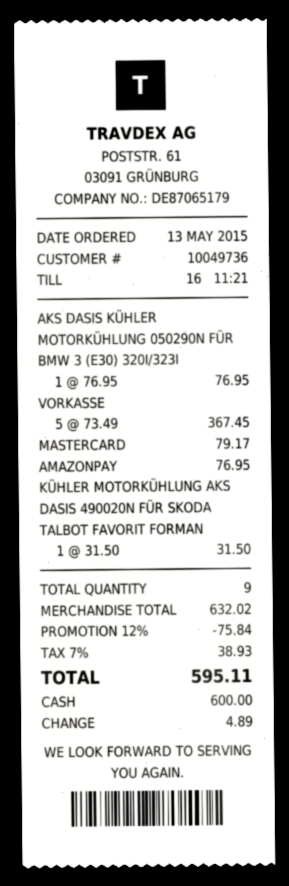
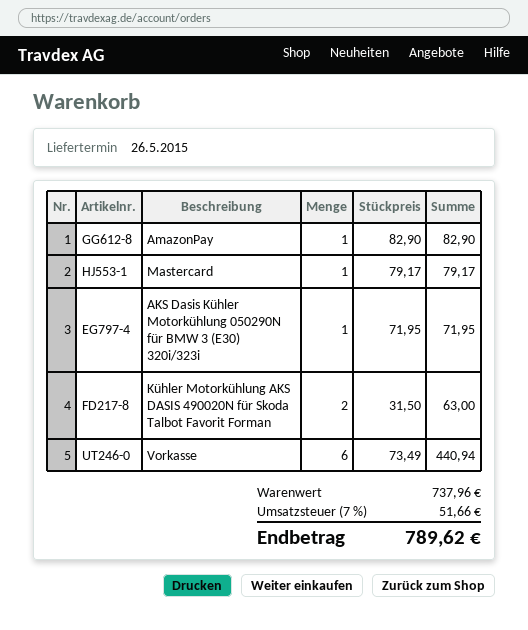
AKS DASIS KÜHLER MOTORKÜHLUNG 050290N FÜR BMW 3 (E30) 320I/323I: 1 x 76.95 = 76.95 -> 1 x 71.95 = 71.95
VORKASSE: 5 x 73.49 = 367.45 -> 6 x 73.49 = 440.94
AMAZONPAY: 1 x 76.95 = 76.95 -> 1 x 82.90 = 82.90
KÜHLER MOTORKÜHLUNG AKS DASIS 490020N FÜR SKODA TALBOT FAVORIT FORMAN: 1 x 31.50 = 31.50 -> 2 x 31.50 = 63.00
subtotal: 632.02 -> 737.96
discount: 12% = 75.84 -> none
tax: 7% = 38.93 -> 7% = 51.66
total: 595.11 -> 789.62

